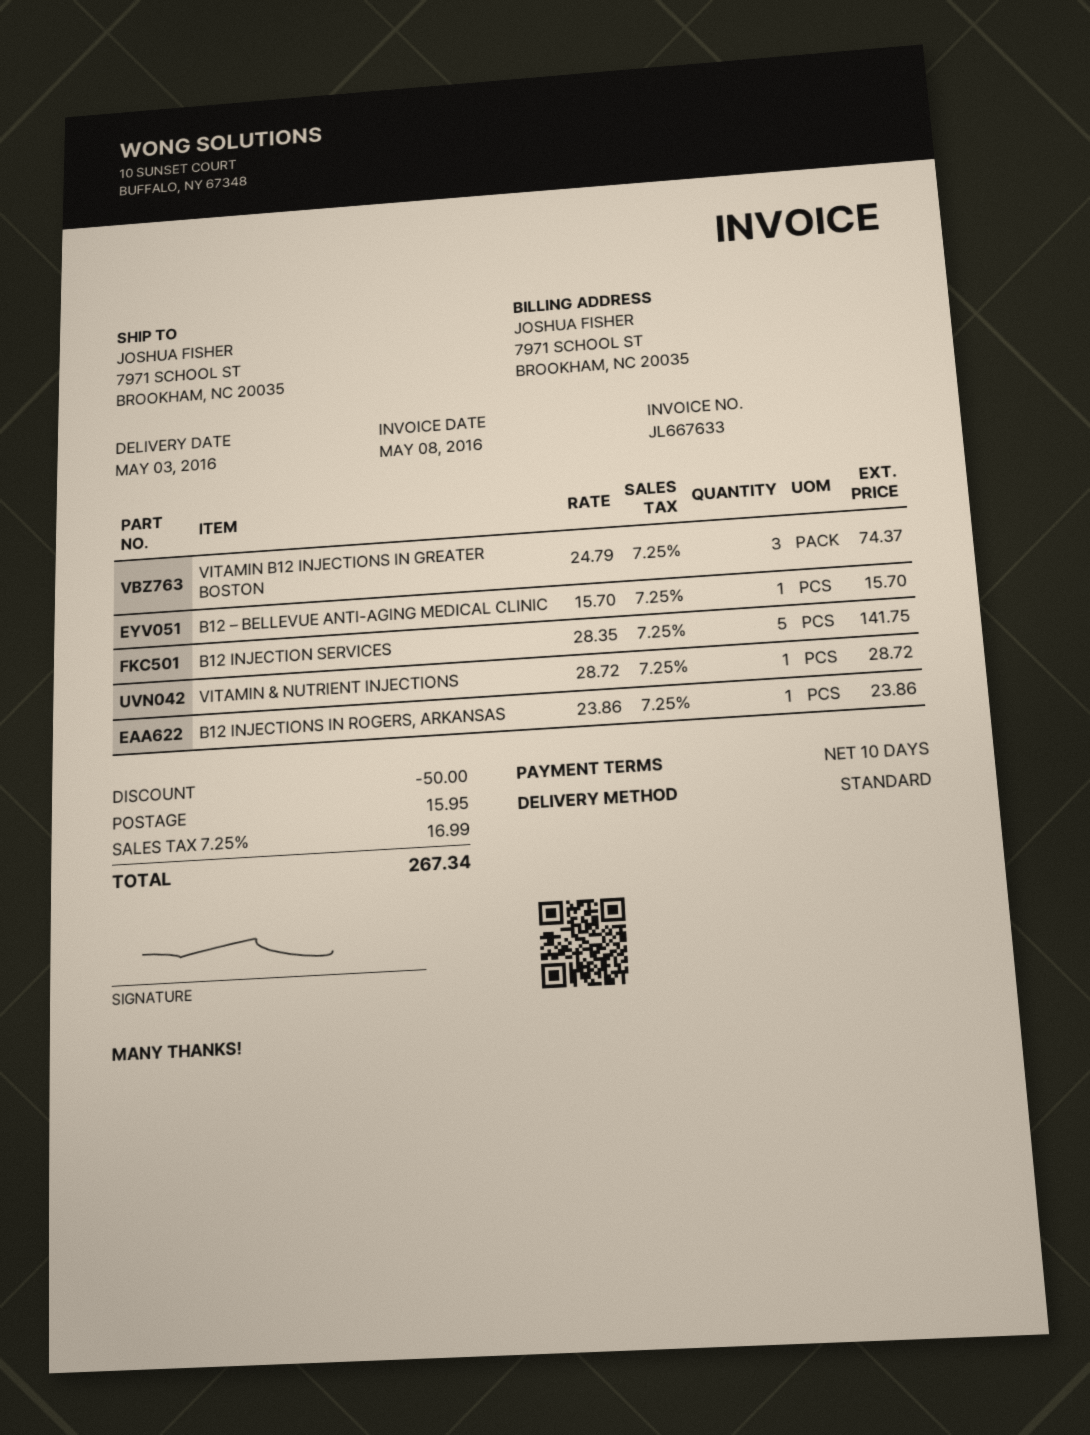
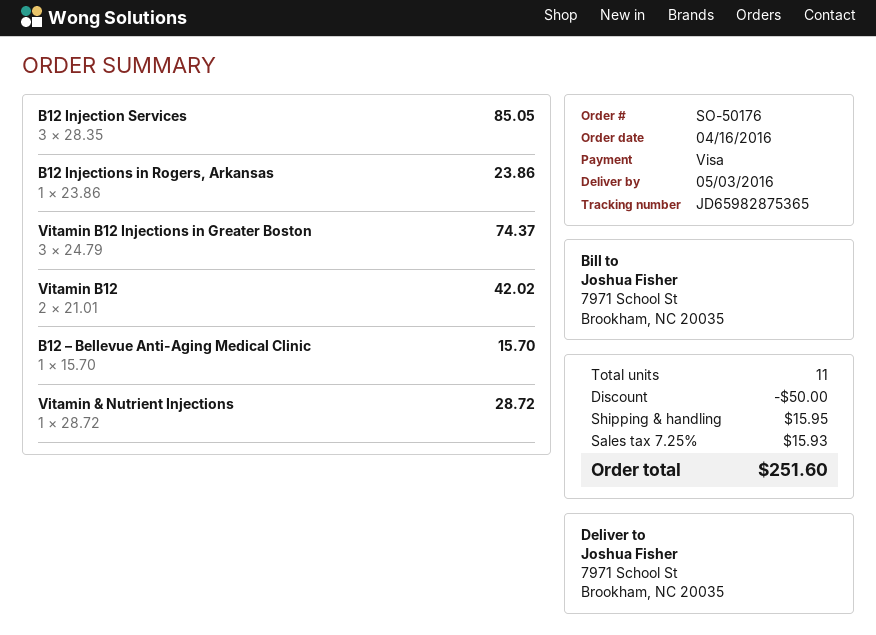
B12 INJECTION SERVICES: 5 x 28.35 = 141.75 -> 3 x 28.35 = 85.05
Vitamin B12: none -> 2 x 21.01 = 42.02
tax: 7.25% = 16.99 -> 7.25% = 15.93
total: 267.34 -> 251.60

